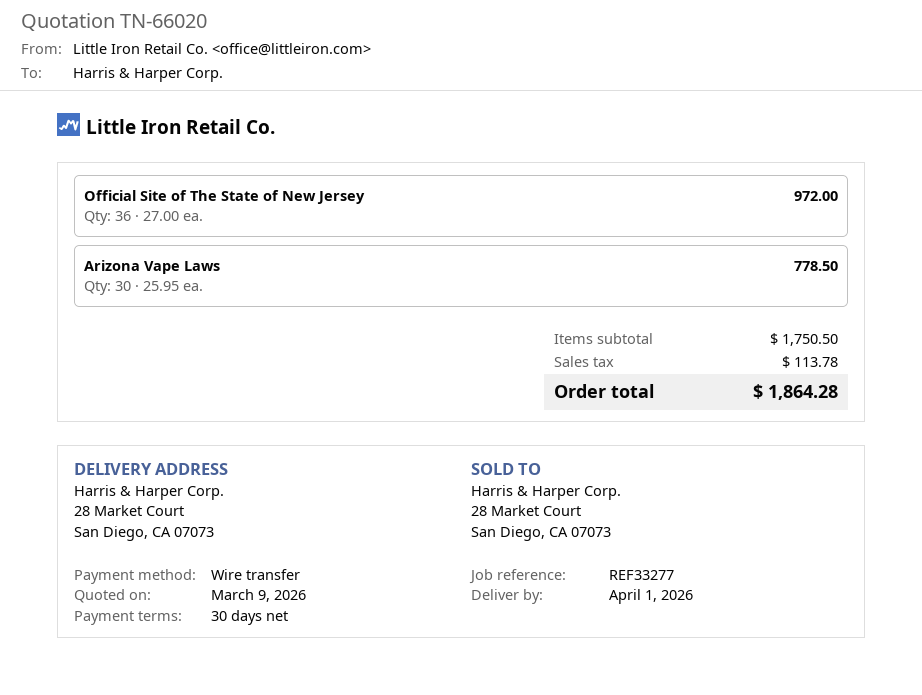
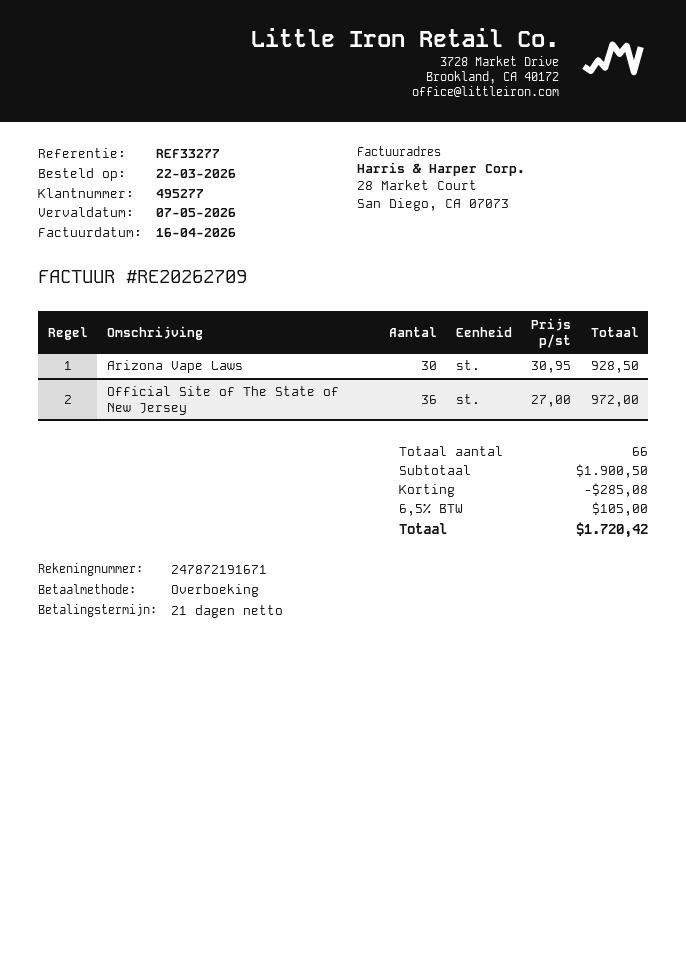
payment terms: 30 days -> 21 days
Arizona Vape Laws: 30 x 25.95 = 778.50 -> 30 x 30.95 = 928.50
subtotal: 1750.50 -> 1900.50
discount: none -> 285.08
tax: 113.78 -> 105.00
total: 1864.28 -> 1720.42

